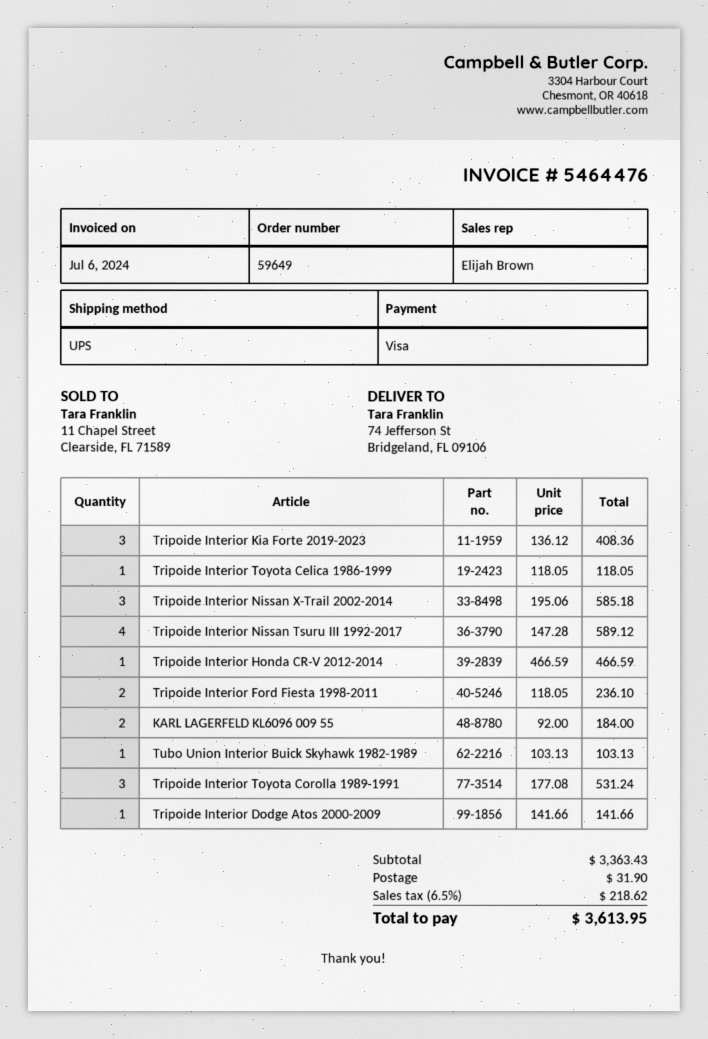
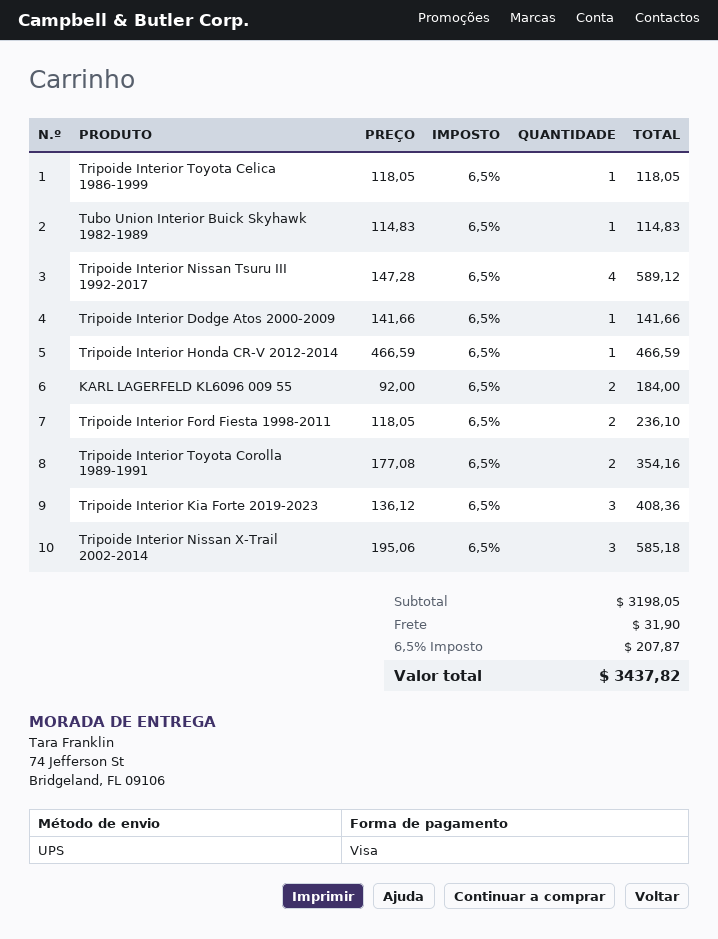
Tubo Union Interior Buick Skyhawk 1982-1989: 1 x 103.13 = 103.13 -> 1 x 114.83 = 114.83
Tripoide Interior Toyota Corolla 1989-1991: 3 x 177.08 = 531.24 -> 2 x 177.08 = 354.16
subtotal: 3363.43 -> 3198.05
tax: 6.5% = 218.62 -> 6.5% = 207.87
total: 3613.95 -> 3437.82

